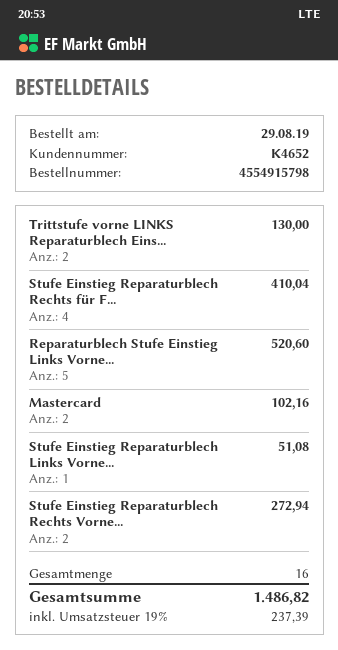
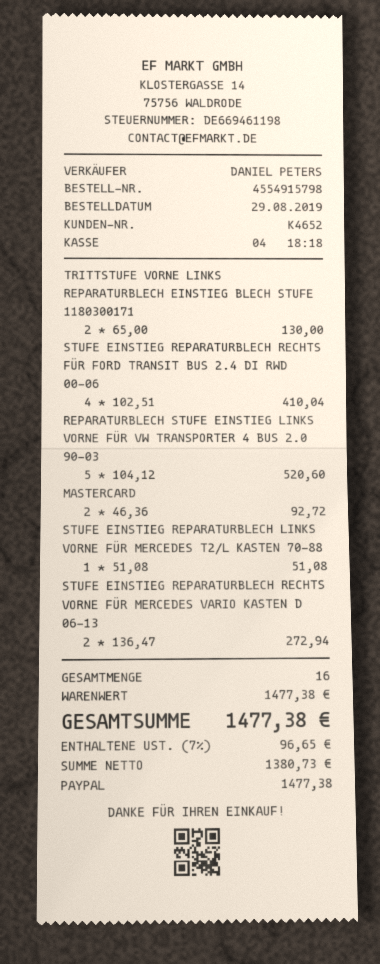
Mastercard: 2 for 102.16 -> 2 for 92.72
tax: 19% = 237.39 -> 7% = 96.65
total: 1486.82 -> 1477.38

